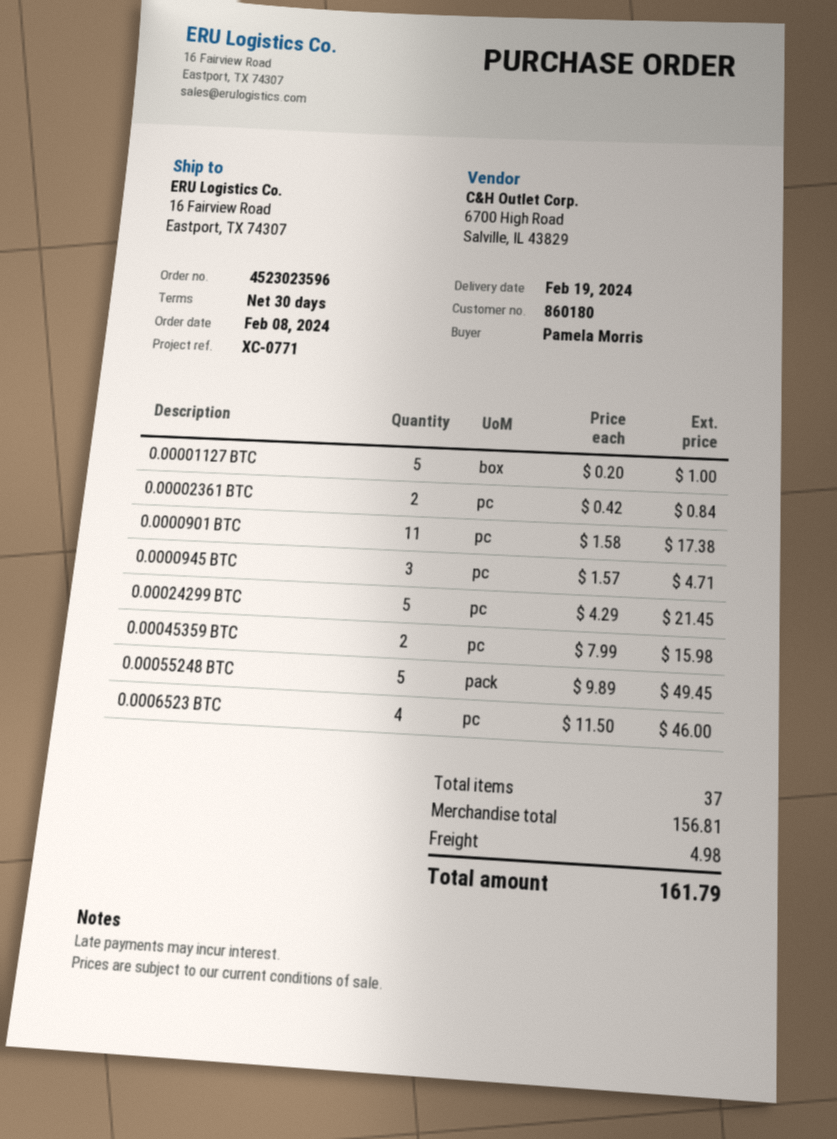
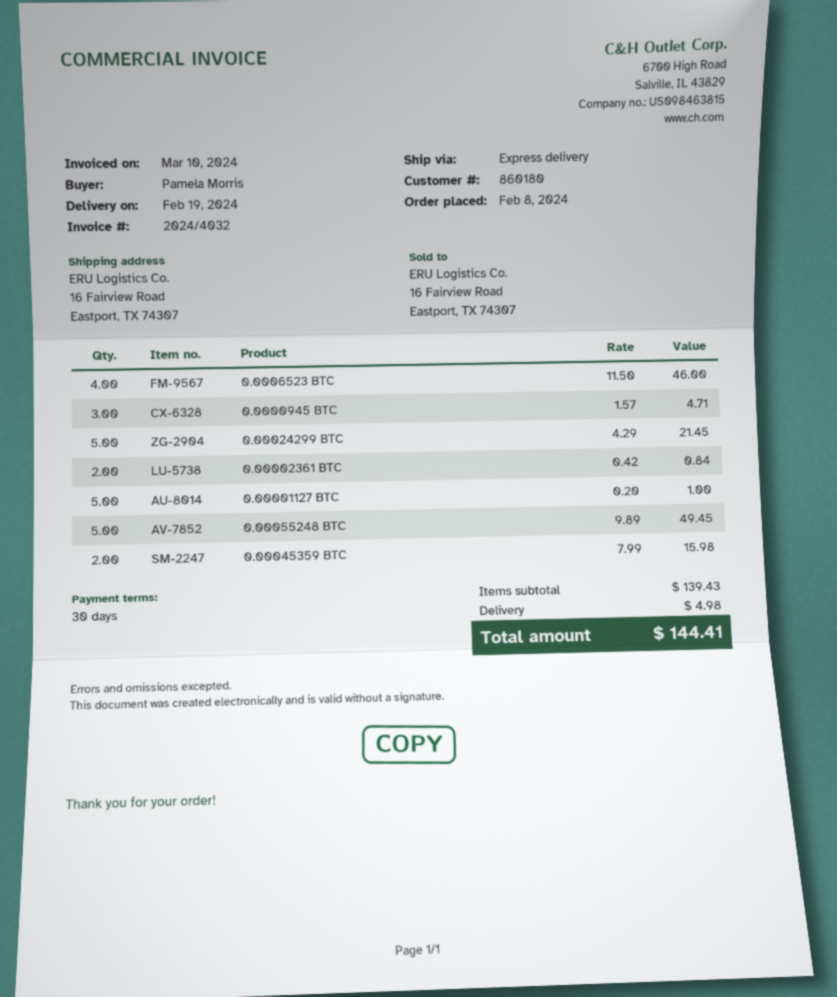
0.0000901 BTC: 11 x 1.58 = 17.38 -> none
subtotal: 156.81 -> 139.43
total: 161.79 -> 144.41

